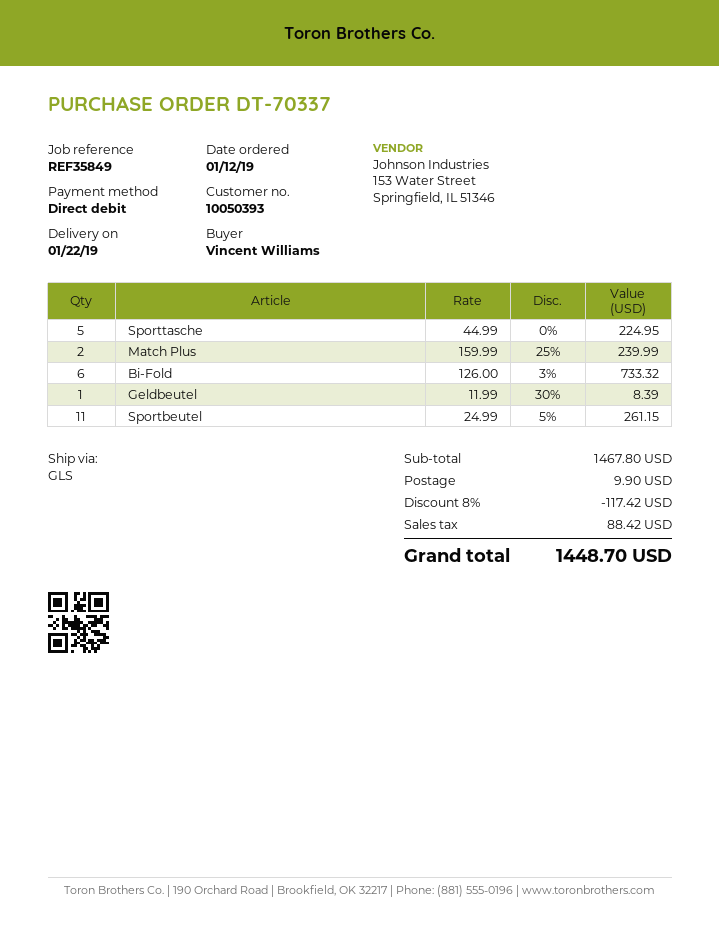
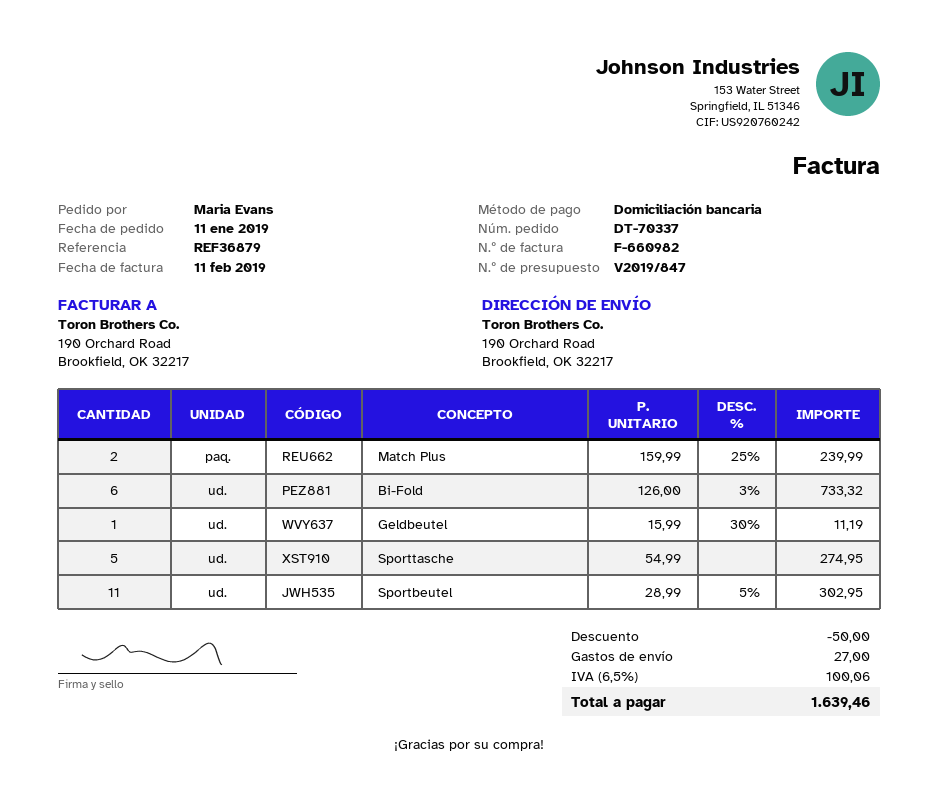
order date: 2019-01-12 -> 2019-01-11
reference: REF35849 -> REF36879
ordered by: Vincent Williams -> Maria Evans
Sporttasche: 5 x 44.99 = 224.95 -> 5 x 54.99 = 274.95
Geldbeutel: 1 x 11.99 - 30% = 8.39 -> 1 x 15.99 - 30% = 11.19
Sportbeutel: 11 x 24.99 - 5% = 261.15 -> 11 x 28.99 - 5% = 302.95
discount: 117.42 -> 50.00
shipping: 9.90 -> 27.00
tax: 88.42 -> 100.06
total: 1448.70 -> 1639.46

